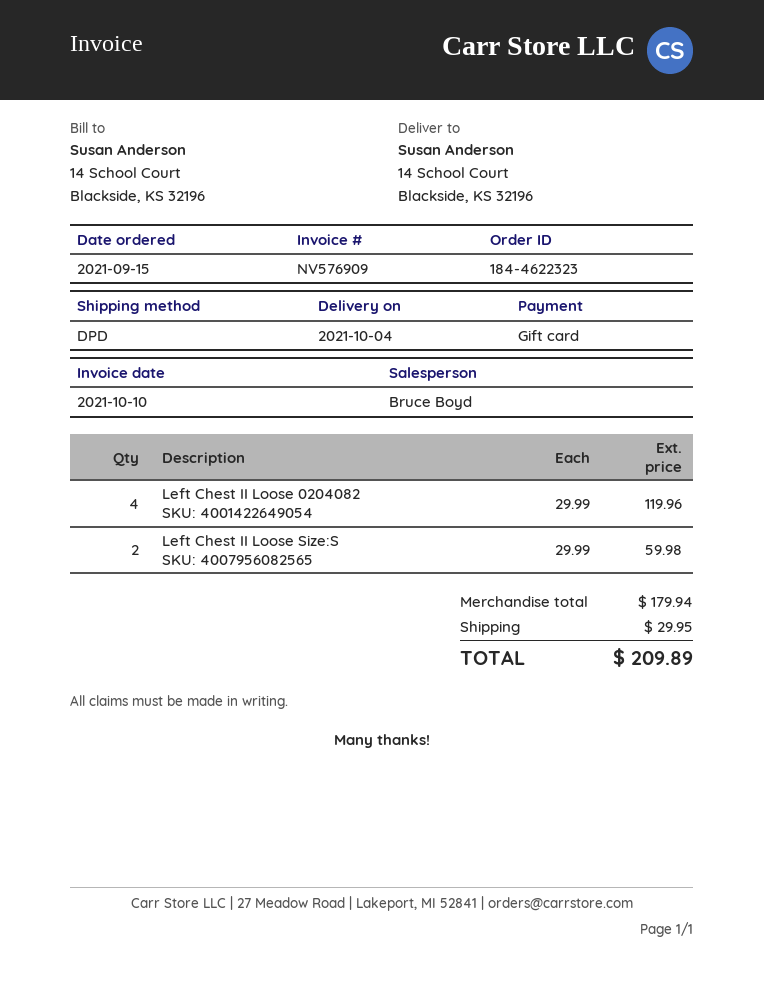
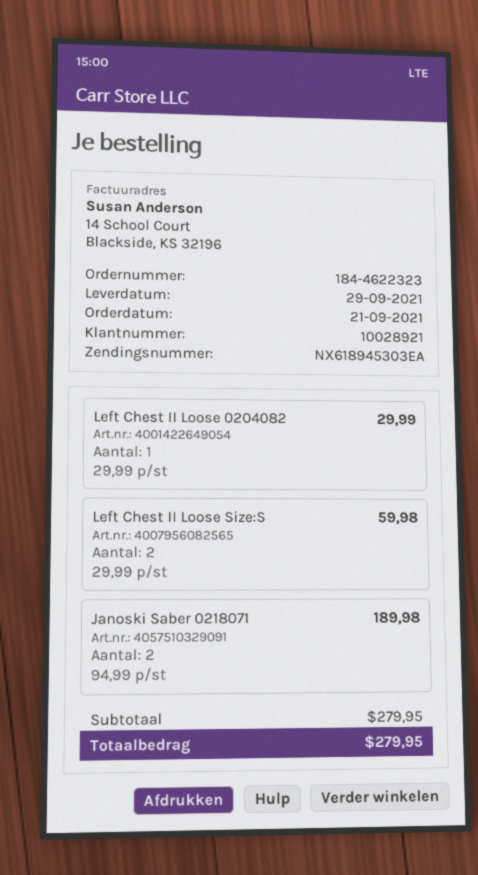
order date: 2021-09-15 -> 2021-09-21
delivery date: 2021-10-04 -> 2021-09-29
Left Chest II Loose 0204082: 4 x 29.99 = 119.96 -> 1 x 29.99 = 29.99
Janoski Saber 0218071: none -> 2 x 94.99 = 189.98
subtotal: 179.94 -> 279.95
shipping: 29.95 -> none
total: 209.89 -> 279.95

